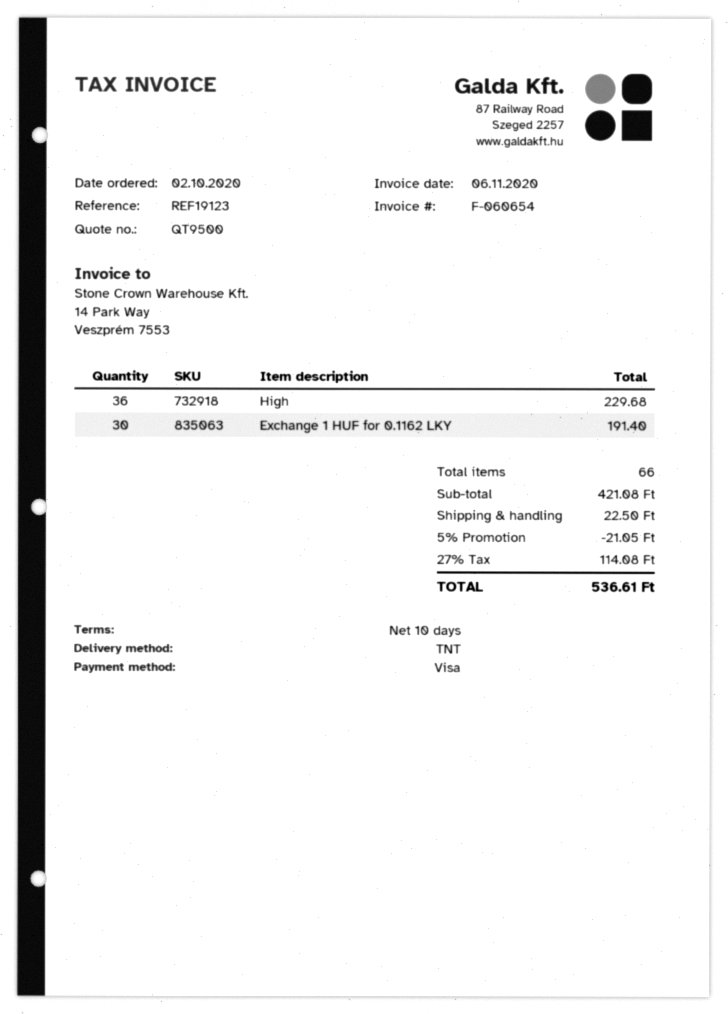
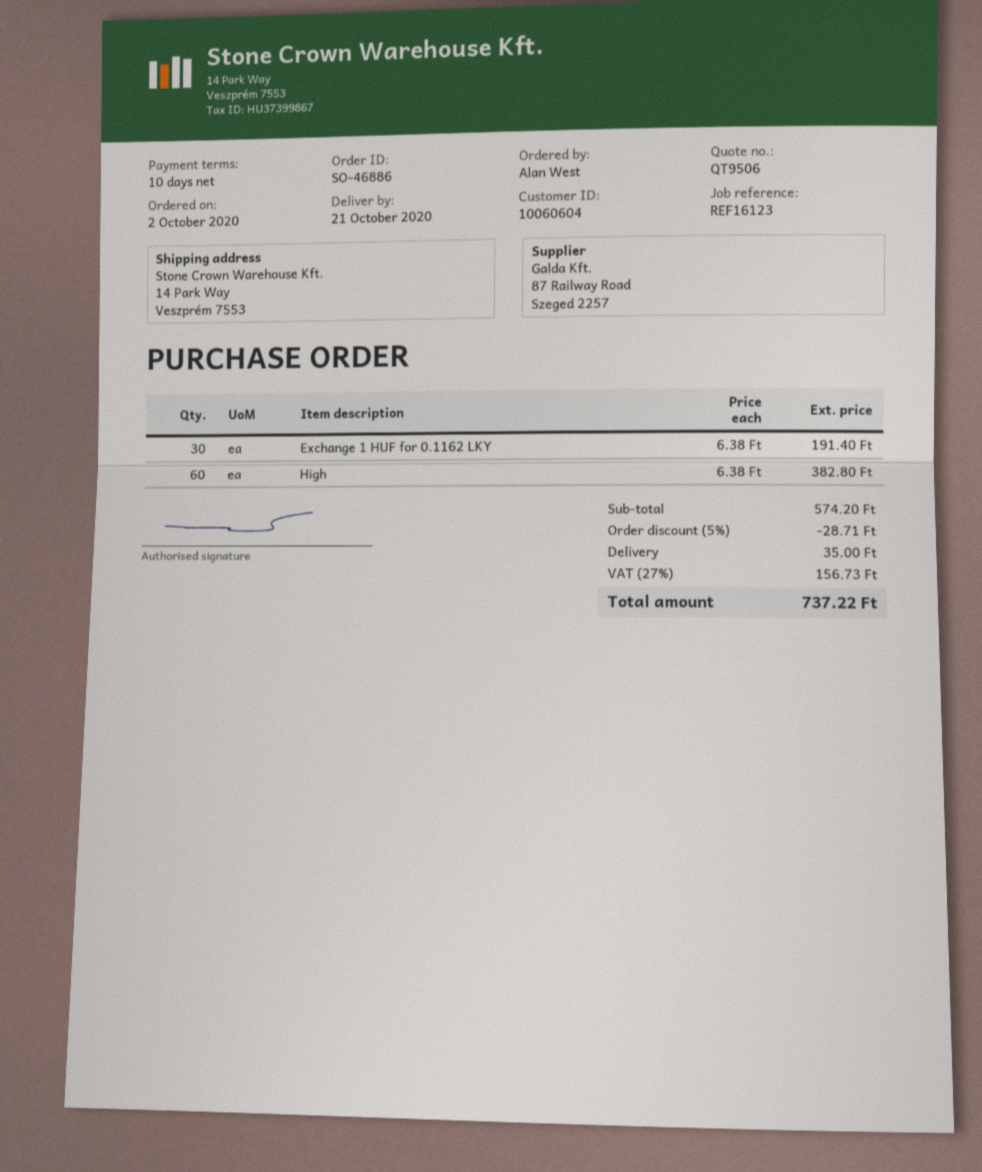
quote number: QT9500 -> QT9506
reference: REF19123 -> REF16123
High: 36 for 229.68 -> 60 for 382.80
subtotal: 421.08 -> 574.20
discount: 5% = 21.05 -> 5% = 28.71
shipping: 22.50 -> 35.00
tax: 27% = 114.08 -> 27% = 156.73
total: 536.61 -> 737.22

